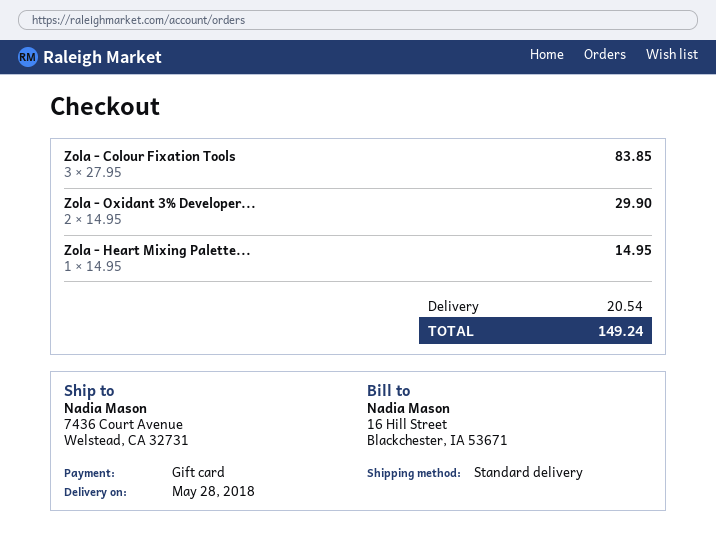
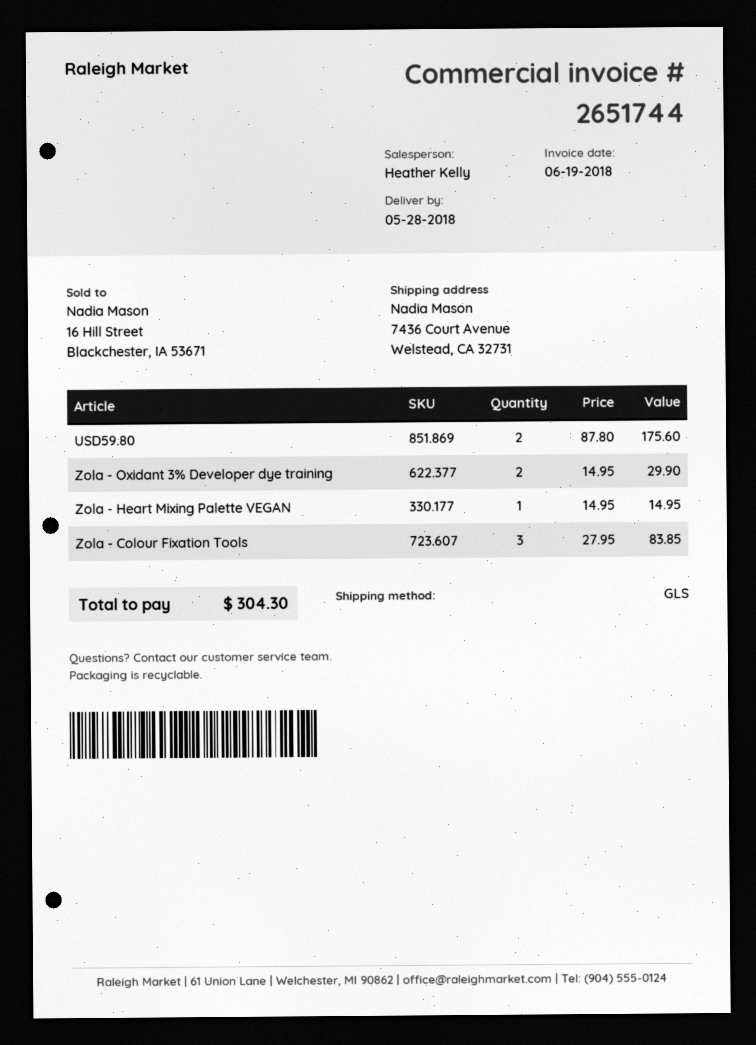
shipping method: standard -> GLS
USD59.80: none -> 2 x 87.80 = 175.60
shipping: 20.54 -> none
total: 149.24 -> 304.30

